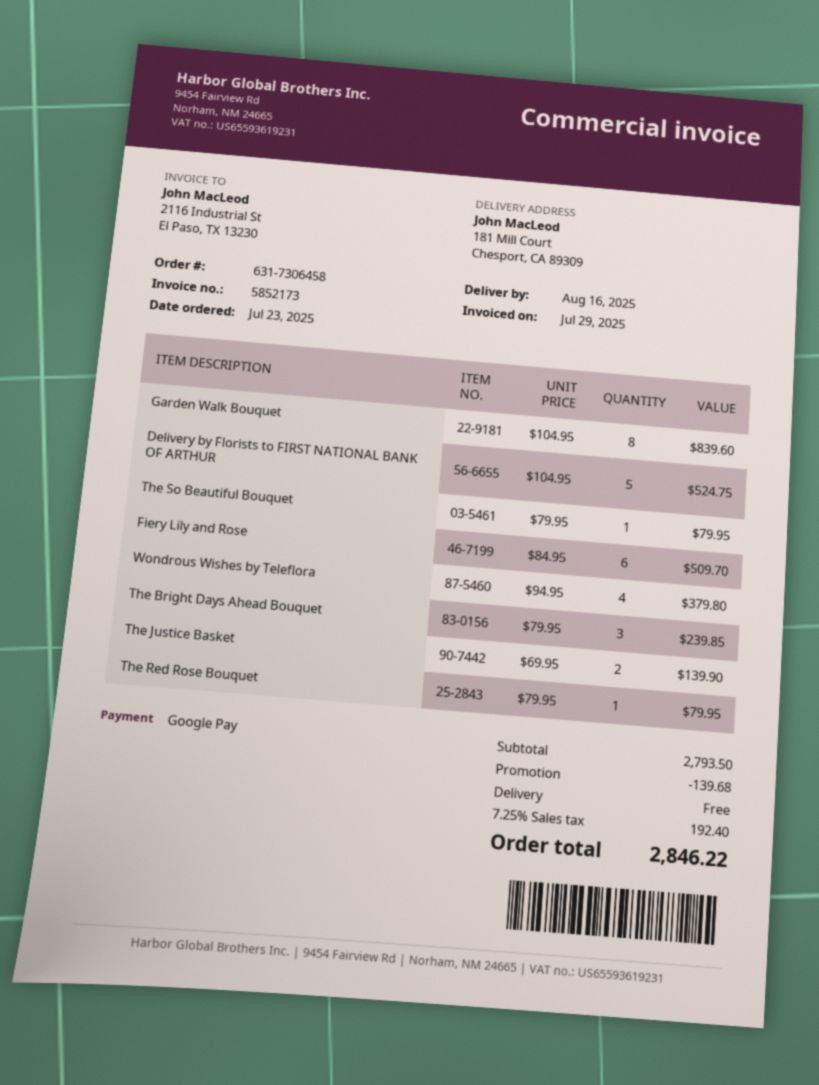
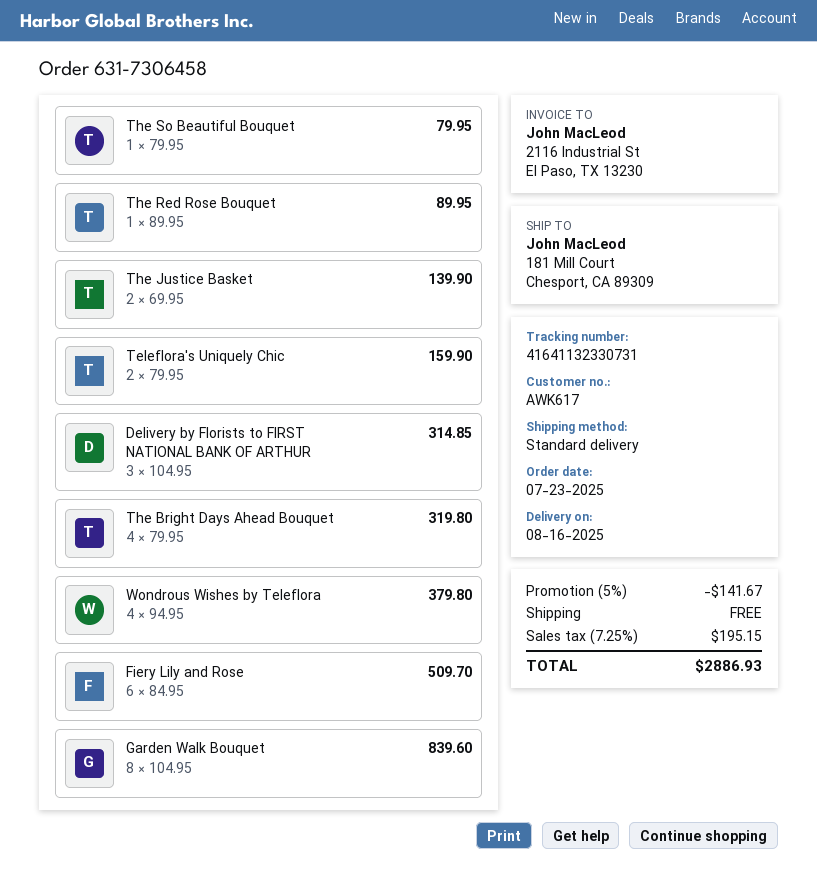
Delivery by Florists to FIRST NATIONAL BANK OF ARTHUR: 5 x 104.95 = 524.75 -> 3 x 104.95 = 314.85
The Bright Days Ahead Bouquet: 3 x 79.95 = 239.85 -> 4 x 79.95 = 319.80
The Red Rose Bouquet: 1 x 79.95 = 79.95 -> 1 x 89.95 = 89.95
Teleflora's Uniquely Chic: none -> 2 x 79.95 = 159.90
discount: 139.68 -> 141.67
tax: 7.25% = 192.40 -> 7.25% = 195.15
total: 2846.22 -> 2886.93

